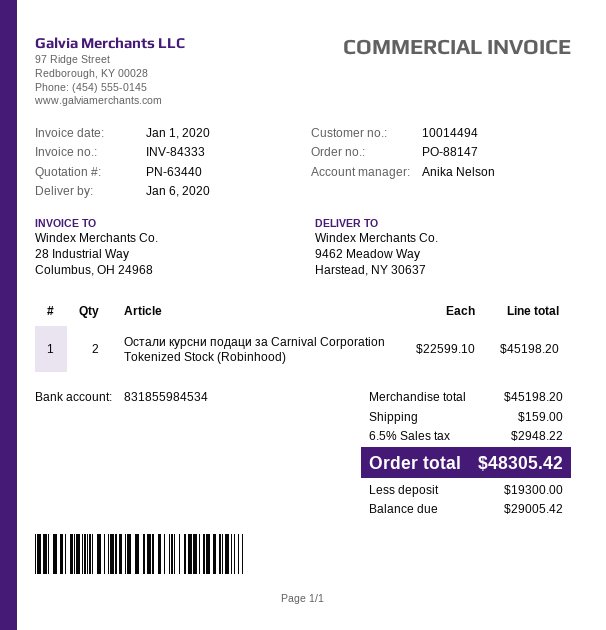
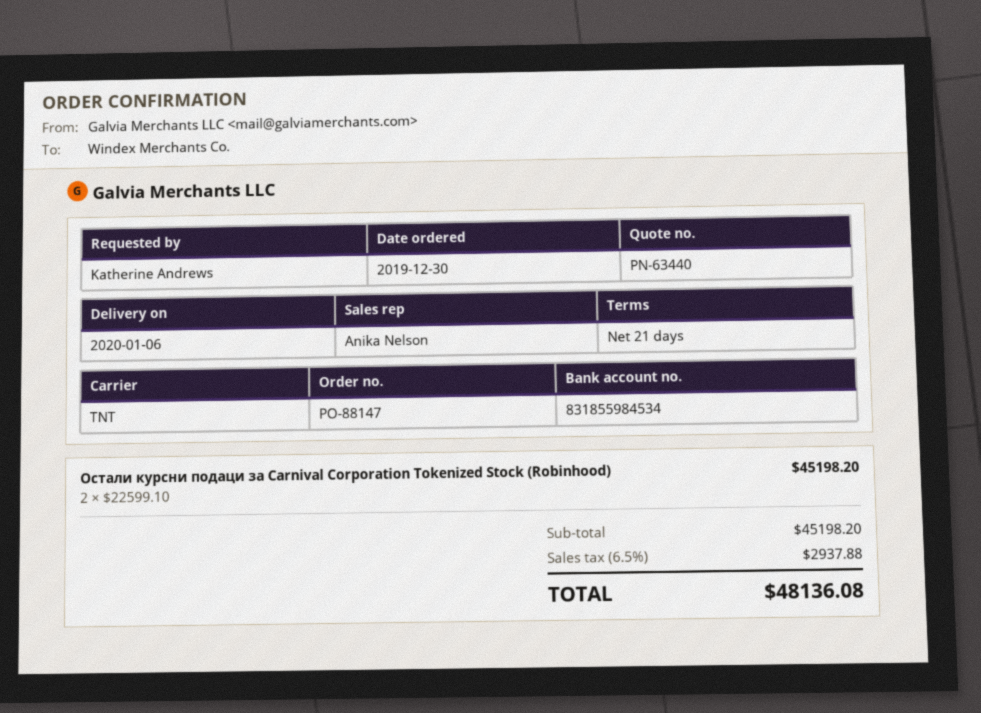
shipping: 159.00 -> none
tax: 6.5% = 2948.22 -> 6.5% = 2937.88
total: 48305.42 -> 48136.08

